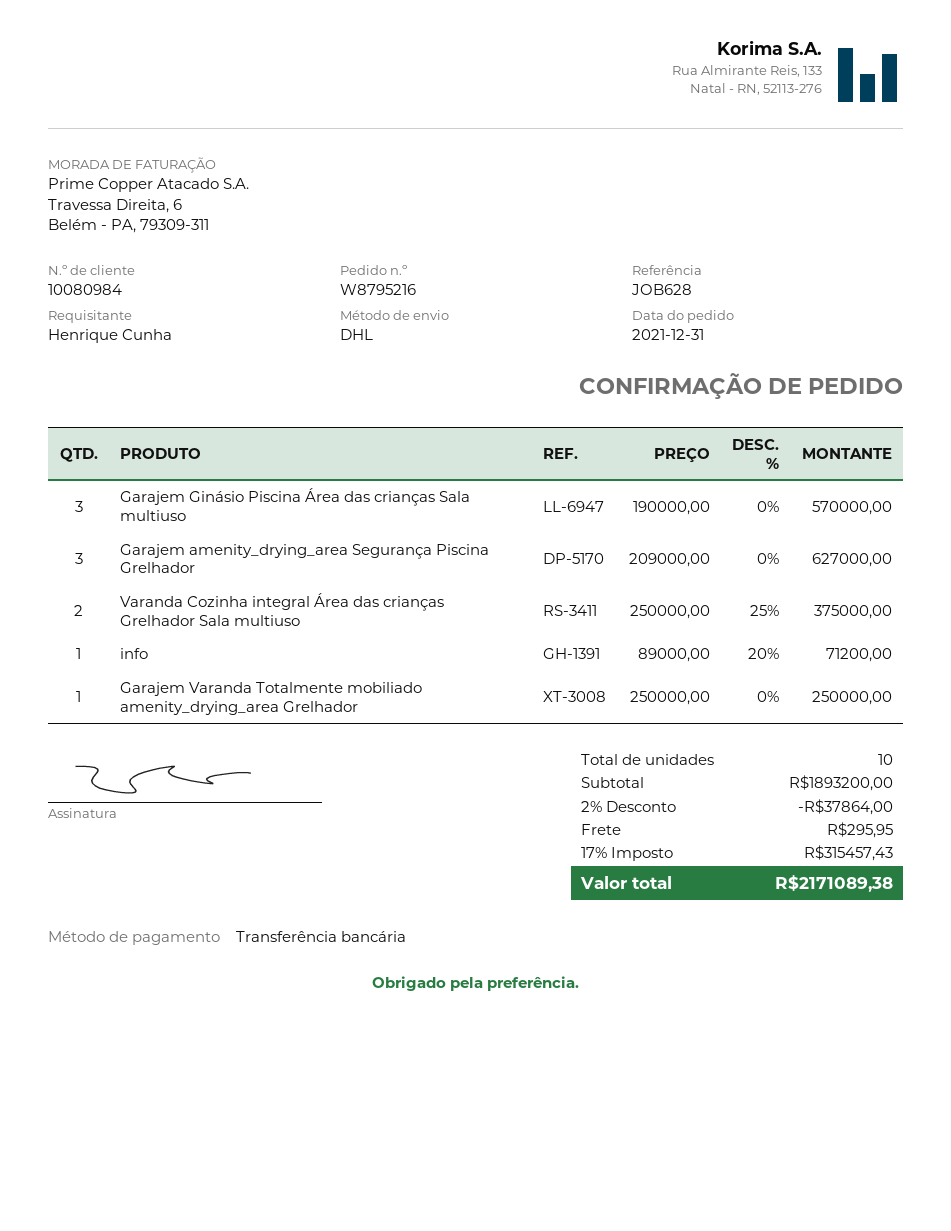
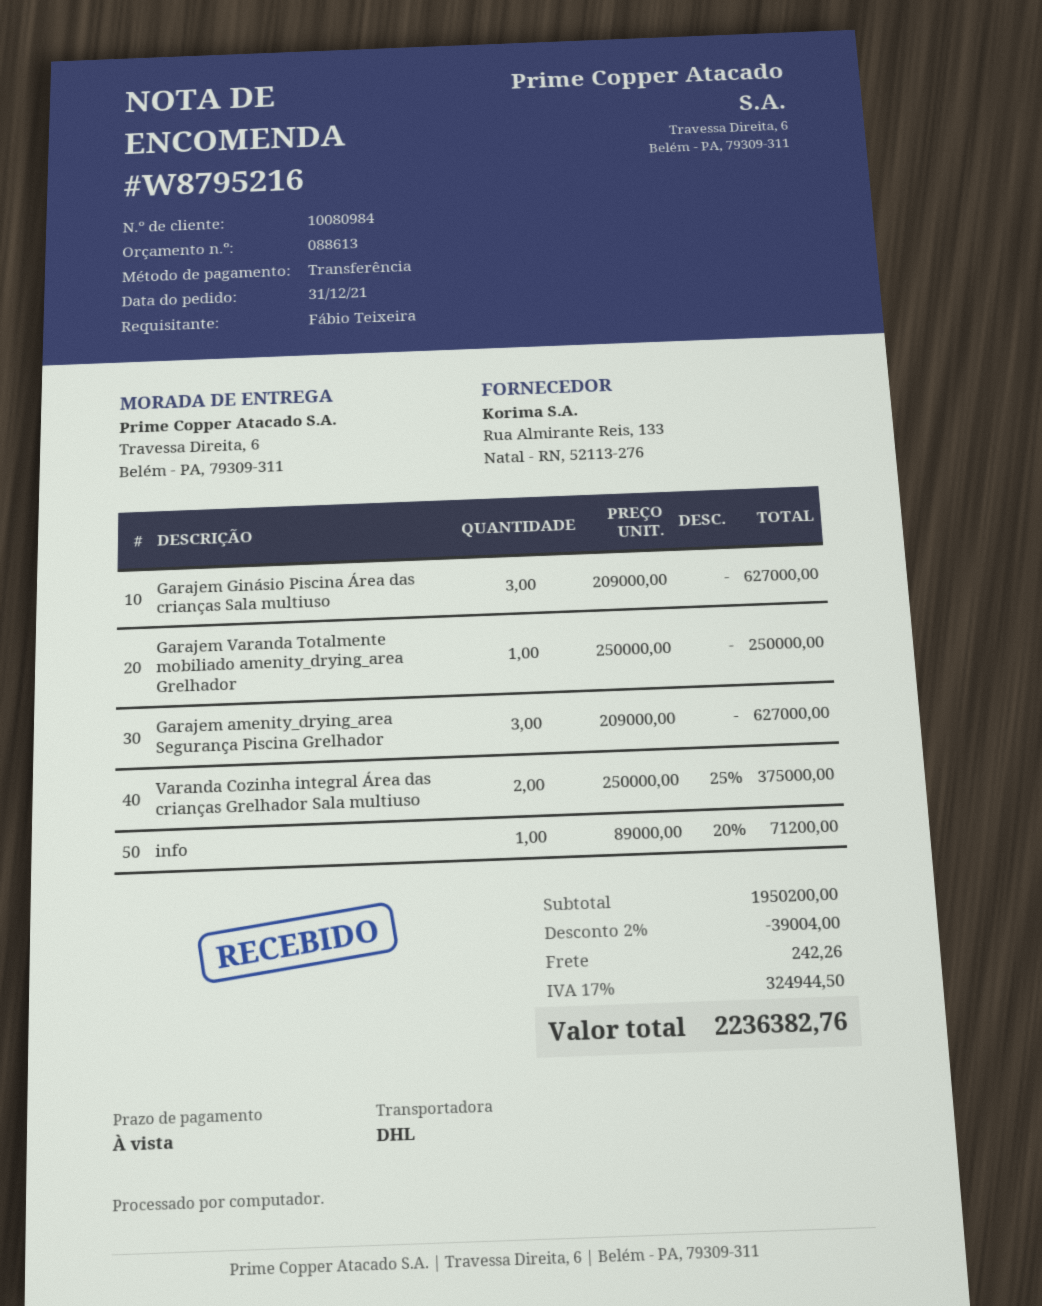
ordered by: Henrique Cunha -> Fábio Teixeira
Garajem Ginásio Piscina Área das crianças Sala multiuso: 3 x 190000.00 = 570000.00 -> 3 x 209000.00 = 627000.00
subtotal: 1893200.00 -> 1950200.00
discount: 2% = 37864.00 -> 2% = 39004.00
shipping: 295.95 -> 242.26
tax: 17% = 315457.43 -> 17% = 324944.50
total: 2171089.38 -> 2236382.76

